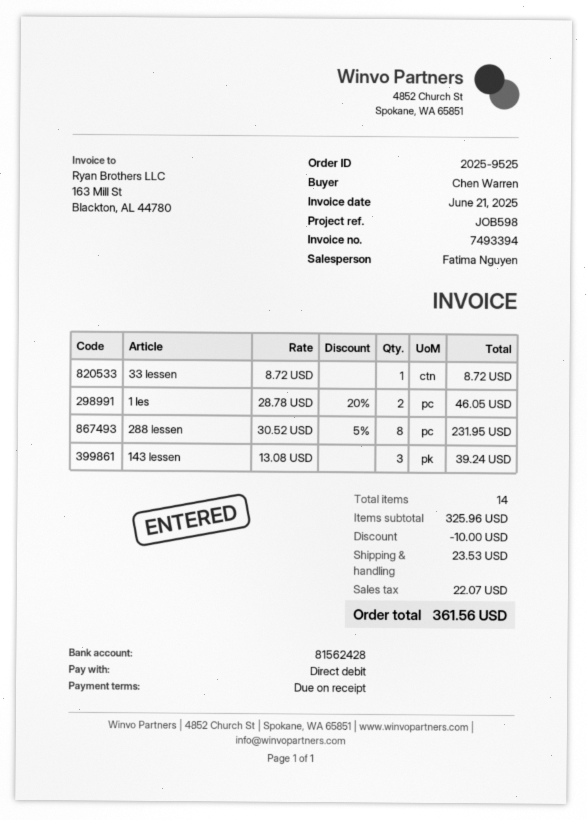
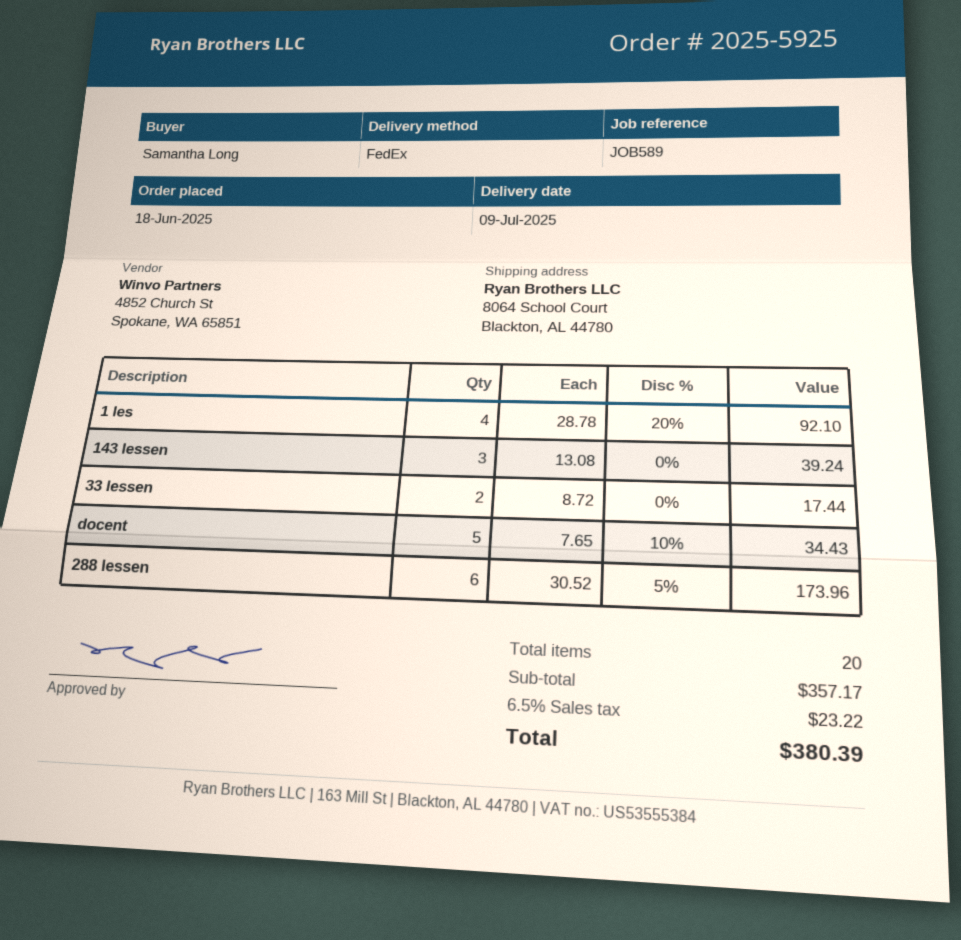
order number: 2025-9525 -> 2025-5925
reference: JOB598 -> JOB589
ordered by: Chen Warren -> Samantha Long
33 lessen: 1 x 8.72 = 8.72 -> 2 x 8.72 = 17.44
1 les: 2 x 28.78 - 20% = 46.05 -> 4 x 28.78 - 20% = 92.10
288 lessen: 8 x 30.52 - 5% = 231.95 -> 6 x 30.52 - 5% = 173.96
docent: none -> 5 x 7.65 - 10% = 34.43
total quantity: 14 -> 20
subtotal: 325.96 -> 357.17
discount: 10.00 -> none
shipping: 23.53 -> none
tax: 22.07 -> 23.22
total: 361.56 -> 380.39

